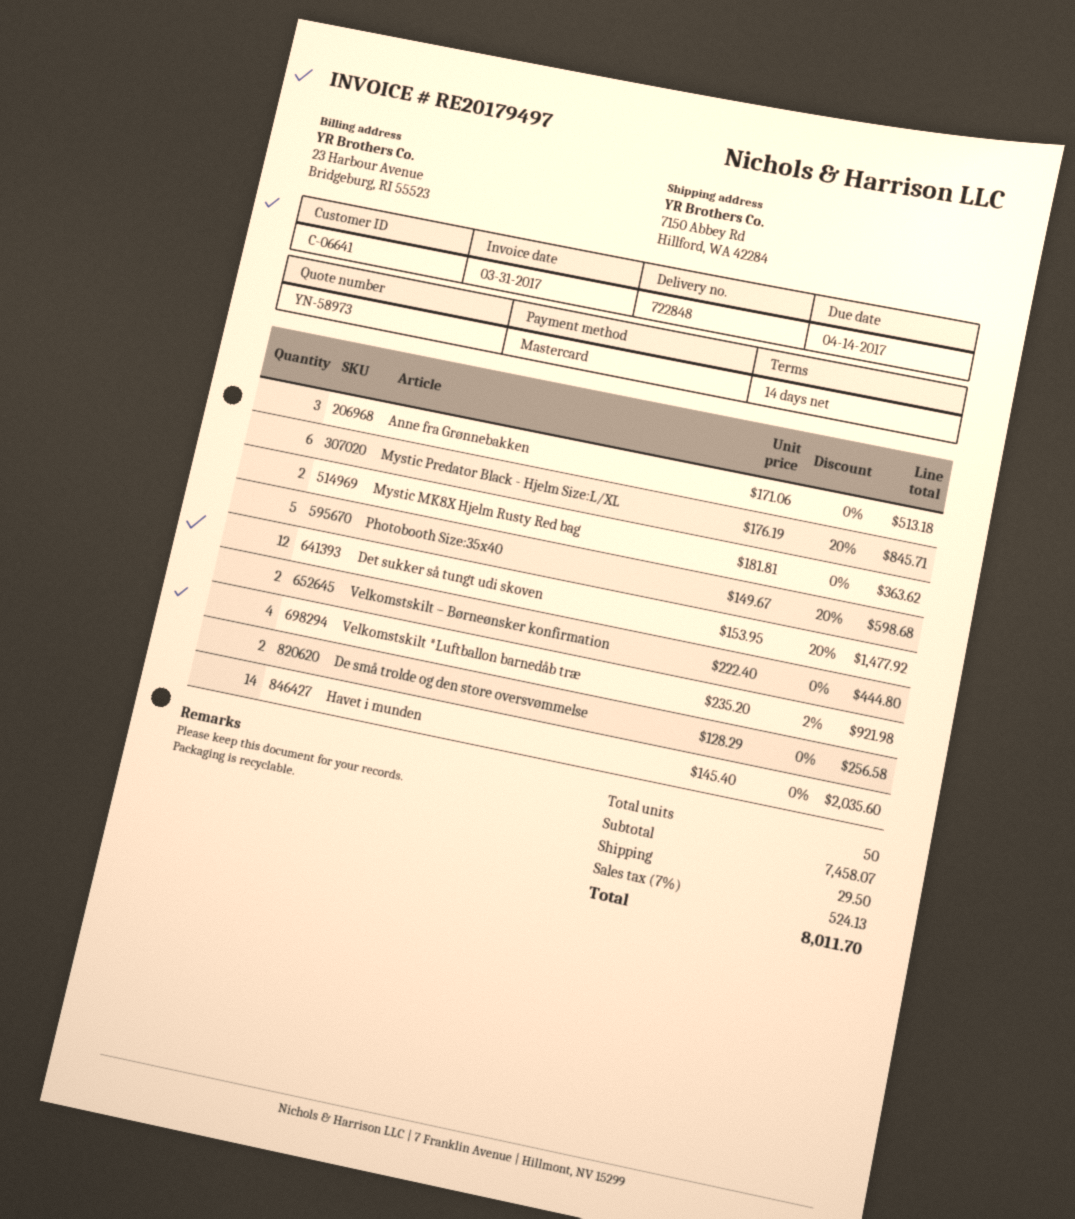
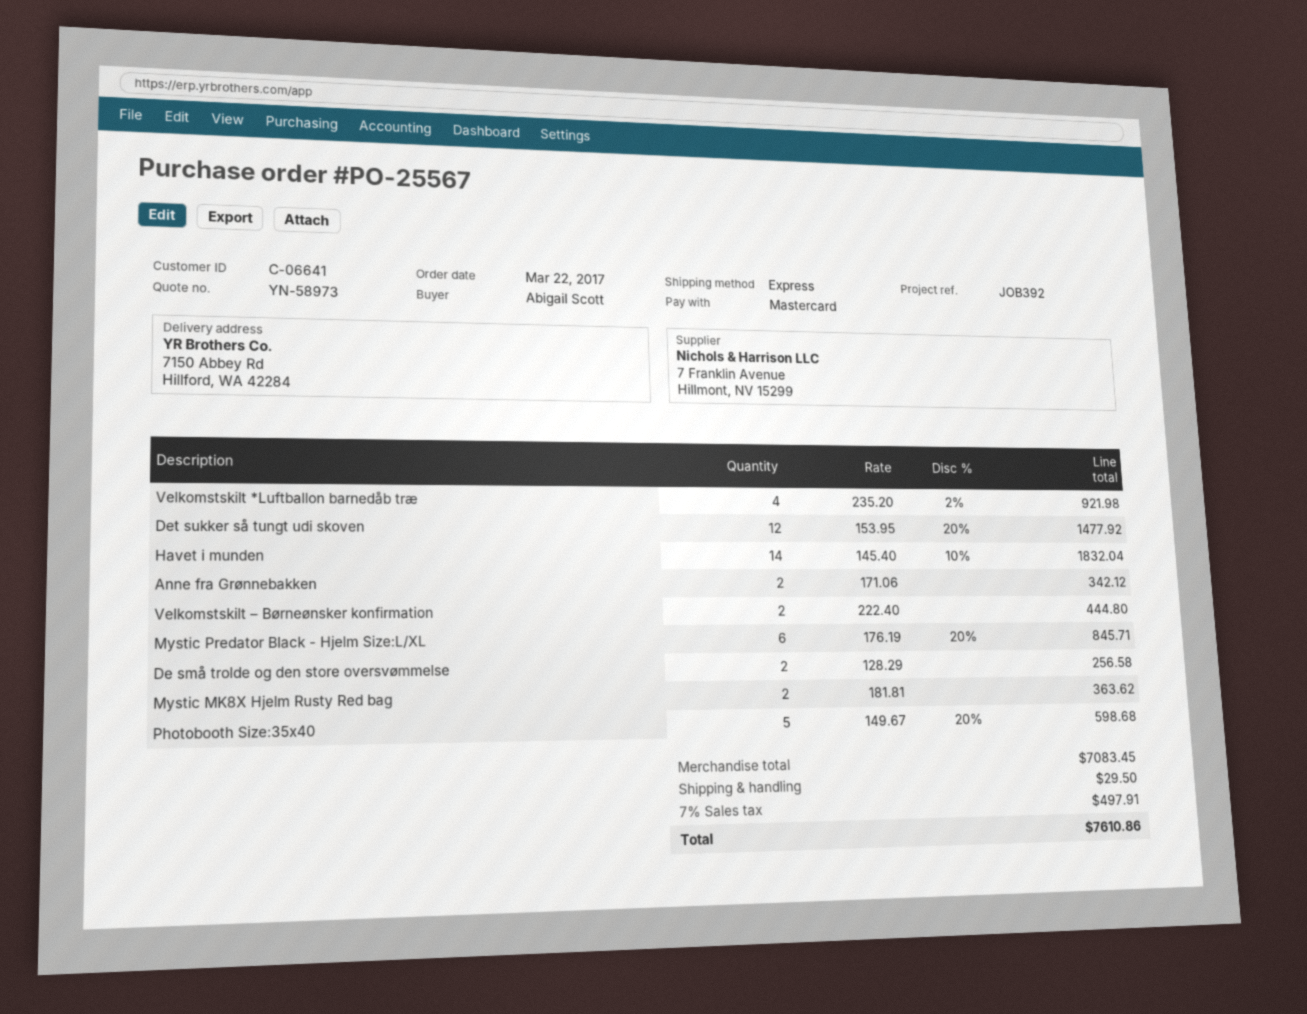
Anne fra Grønnebakken: 3 x 171.06 = 513.18 -> 2 x 171.06 = 342.12
Havet i munden: 14 x 145.40 = 2035.60 -> 14 x 145.40 - 10% = 1832.04
subtotal: 7458.07 -> 7083.45
tax: 7% = 524.13 -> 7% = 497.91
total: 8011.70 -> 7610.86

